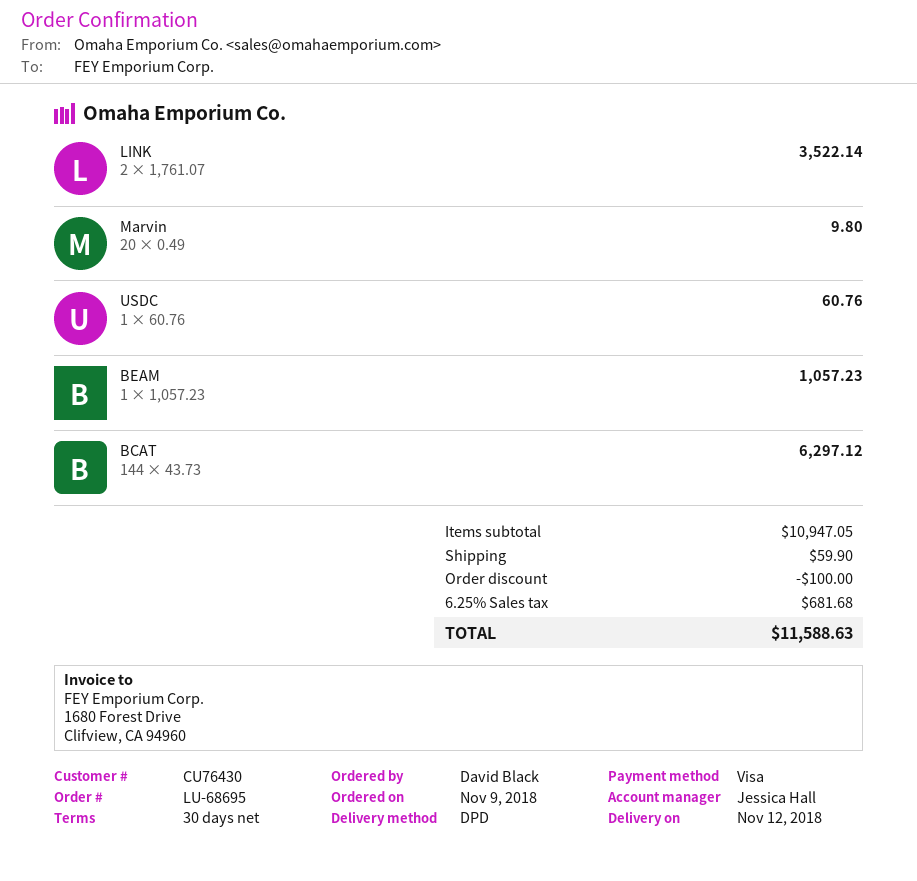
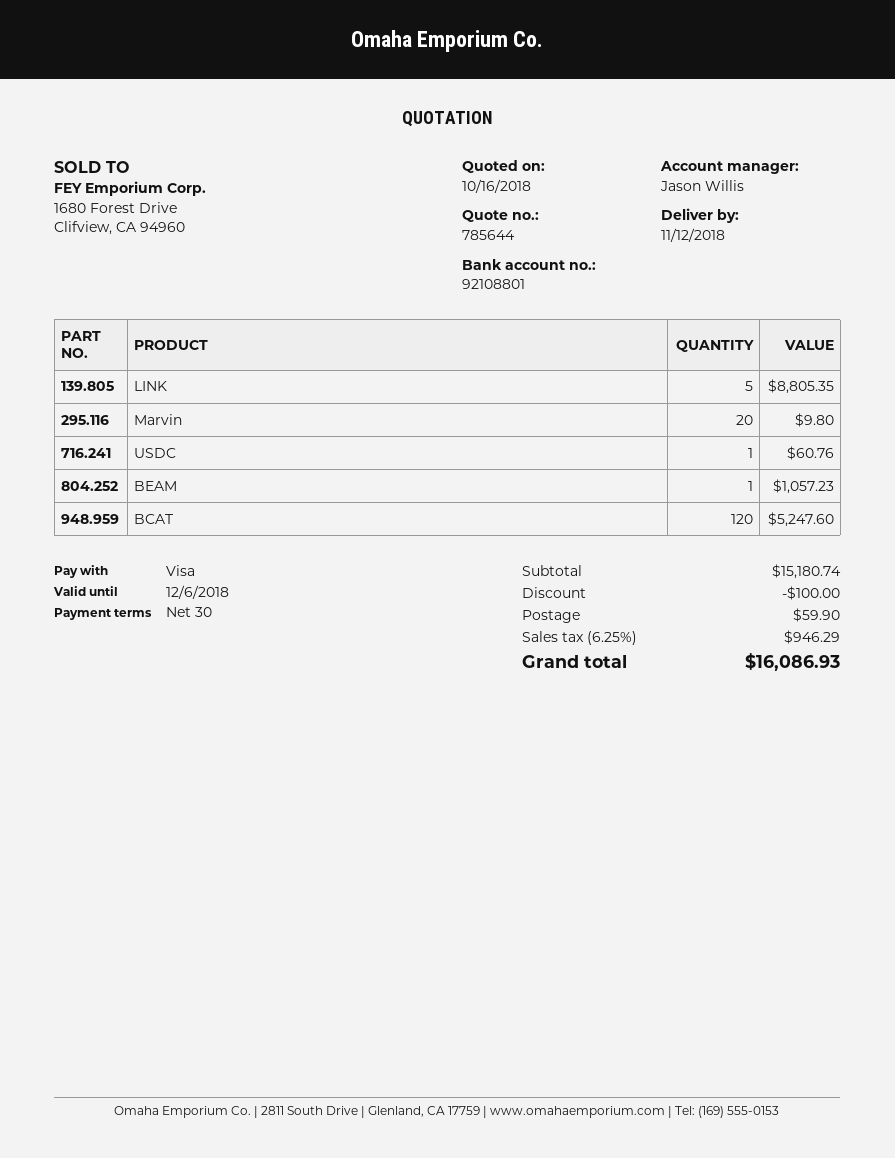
sales rep: Jessica Hall -> Jason Willis
LINK: 2 for 3522.14 -> 5 for 8805.35
BCAT: 144 for 6297.12 -> 120 for 5247.60
subtotal: 10947.05 -> 15180.74
tax: 6.25% = 681.68 -> 6.25% = 946.29
total: 11588.63 -> 16086.93

